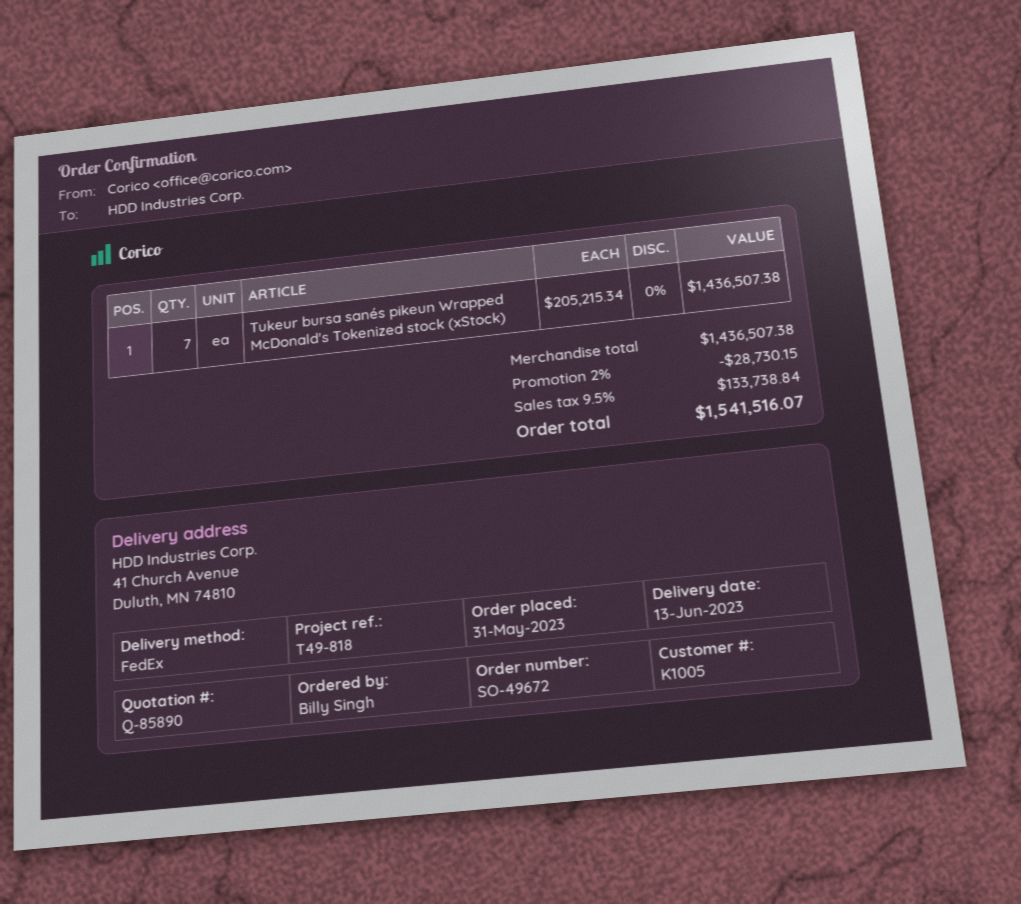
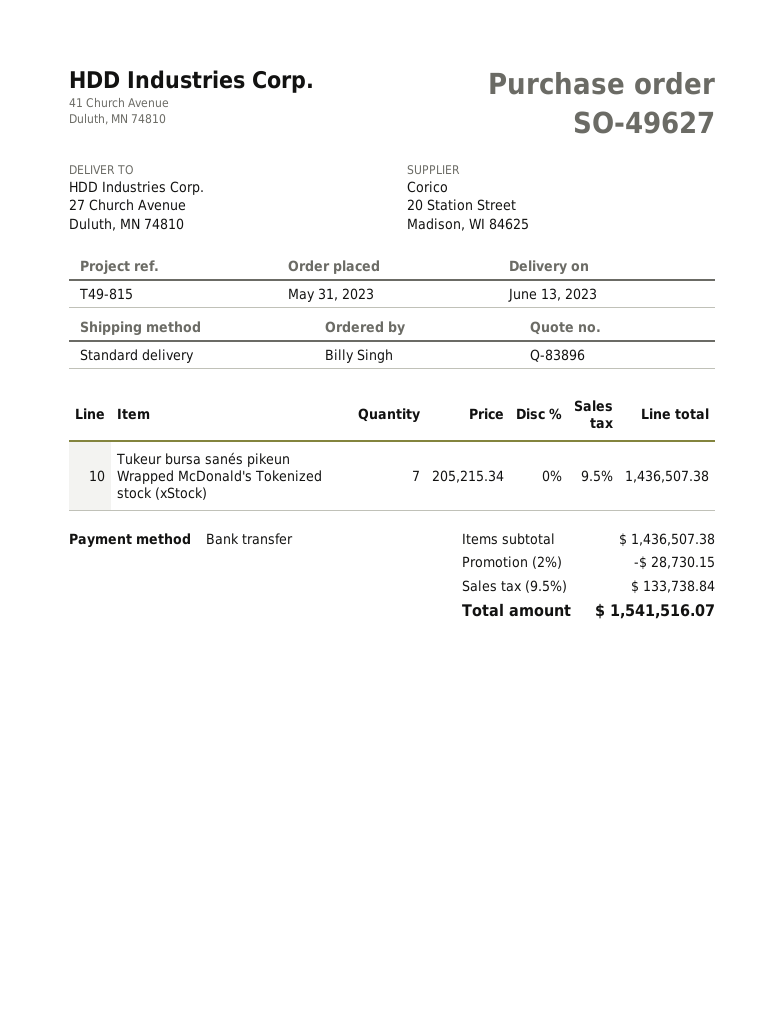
quote number: Q-85890 -> Q-83896
order number: SO-49672 -> SO-49627
reference: T49-818 -> T49-815
shipping method: FedEx -> standard
ship to: 41 Church Avenue, Duluth, MN 74810 -> 27 Church Avenue, Duluth, MN 74810

